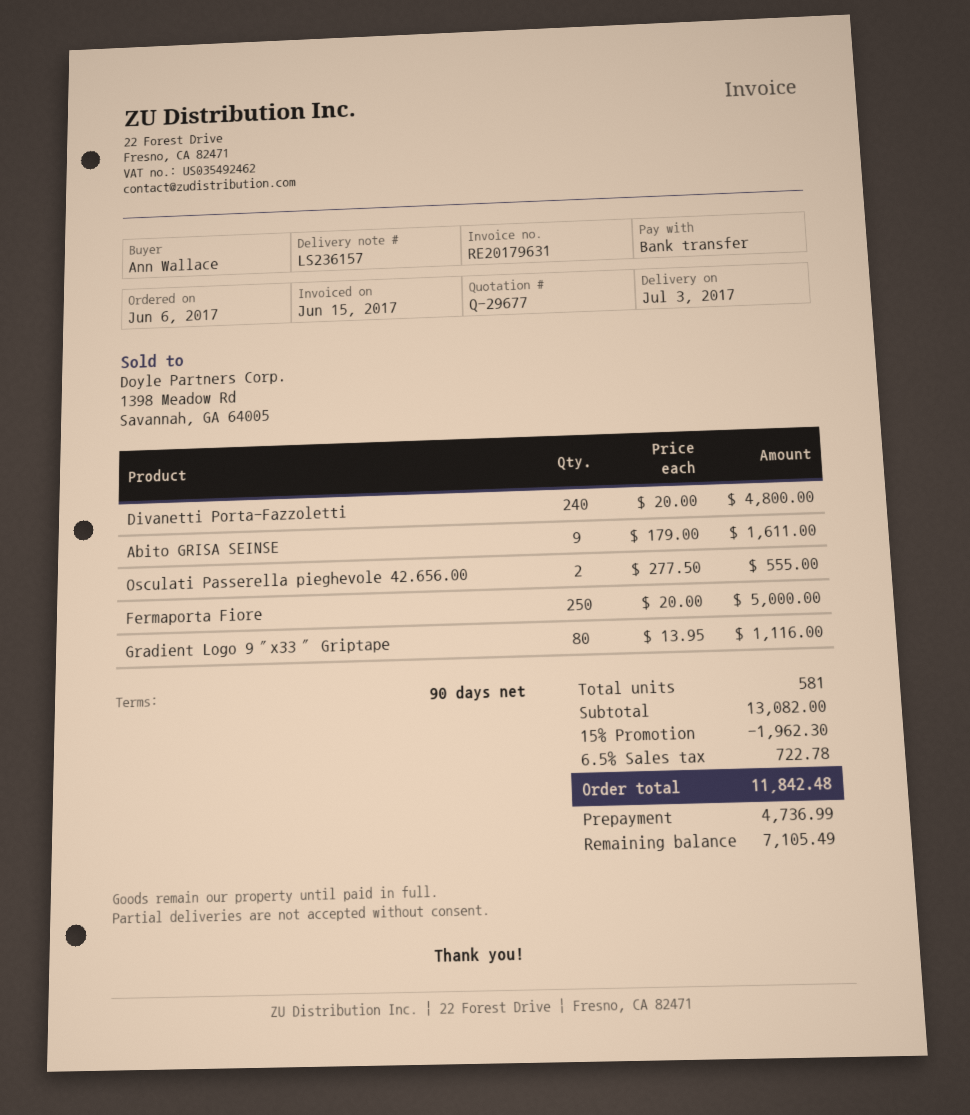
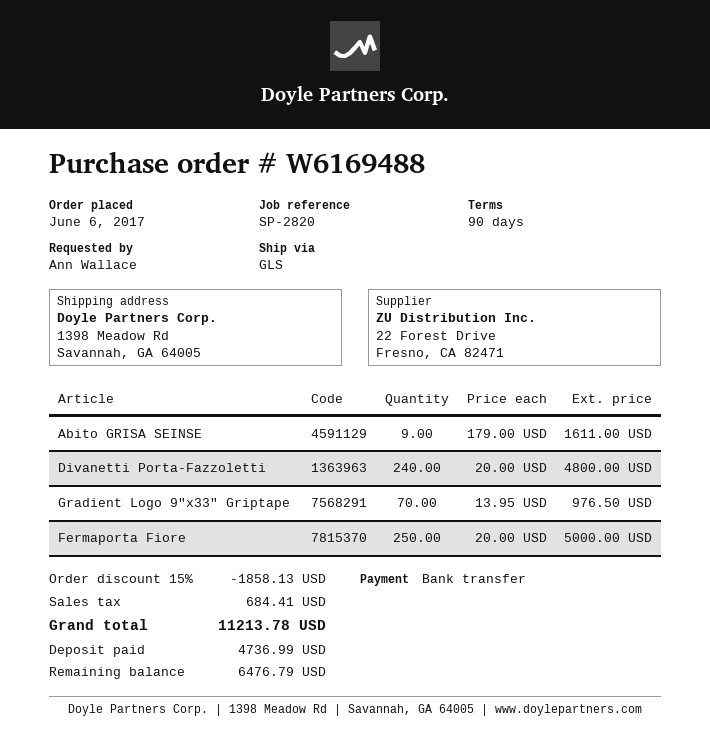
Osculati Passerella pieghevole 42.656.00: 2 x 277.50 = 555.00 -> none
Gradient Logo 9″x33″ Griptape: 80 x 13.95 = 1116.00 -> 70 x 13.95 = 976.50
discount: 15% = 1962.30 -> 15% = 1858.13
tax: 722.78 -> 684.41
total: 11842.48 -> 11213.78
balance: 7105.49 -> 6476.79

